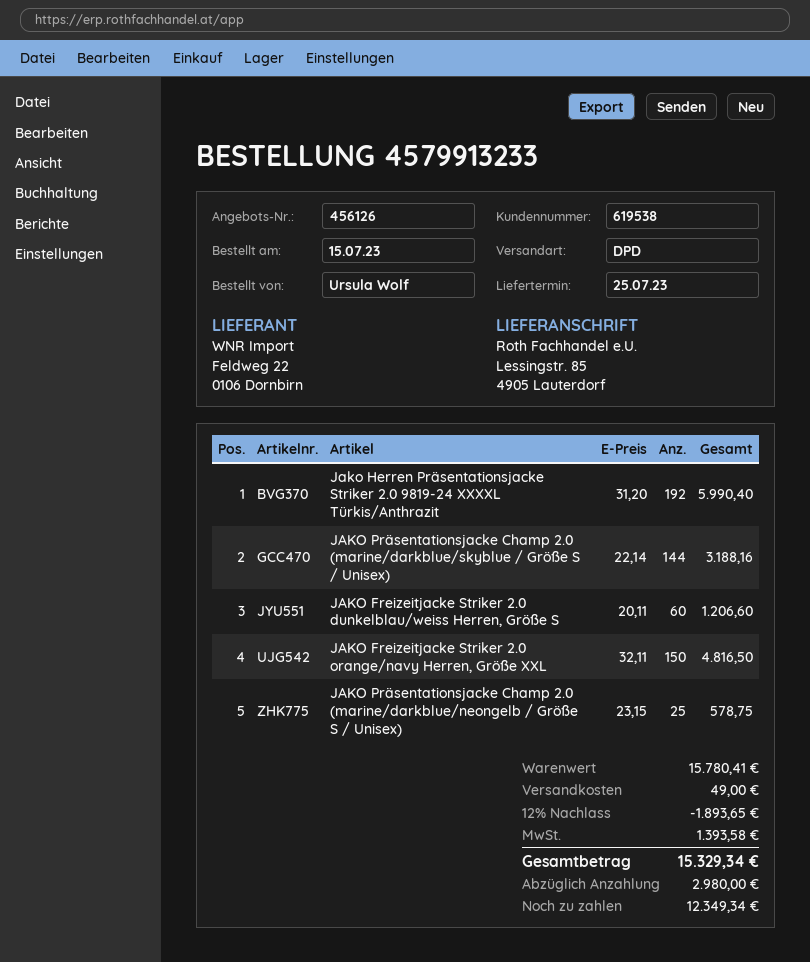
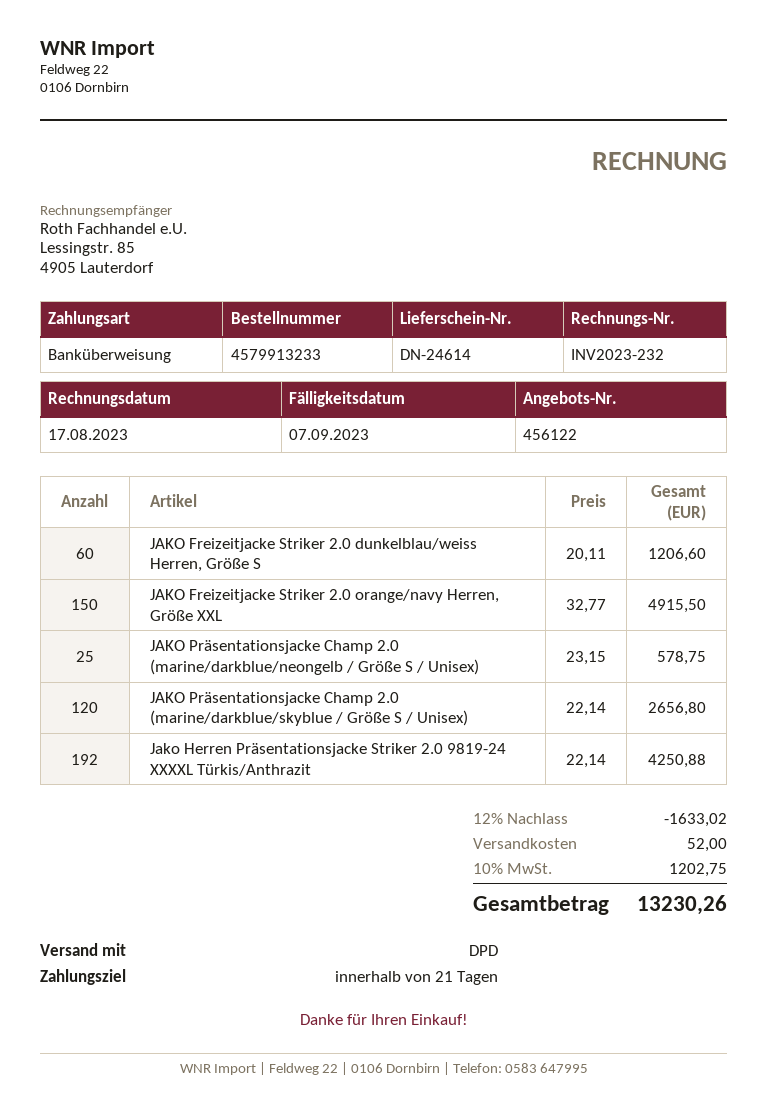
quote number: 456126 -> 456122
Jako Herren Präsentationsjacke Striker 2.0 9819-24 XXXXL Türkis/Anthrazit: 192 x 31.20 = 5990.40 -> 192 x 22.14 = 4250.88
JAKO Präsentationsjacke Champ 2.0 (marine/darkblue/skyblue / Größe S / Unisex): 144 x 22.14 = 3188.16 -> 120 x 22.14 = 2656.80
JAKO Freizeitjacke Striker 2.0 orange/navy Herren, Größe XXL: 150 x 32.11 = 4816.50 -> 150 x 32.77 = 4915.50
discount: 12% = 1893.65 -> 12% = 1633.02
shipping: 49.00 -> 52.00
tax: 1393.58 -> 1202.75
total: 15329.34 -> 13230.26

